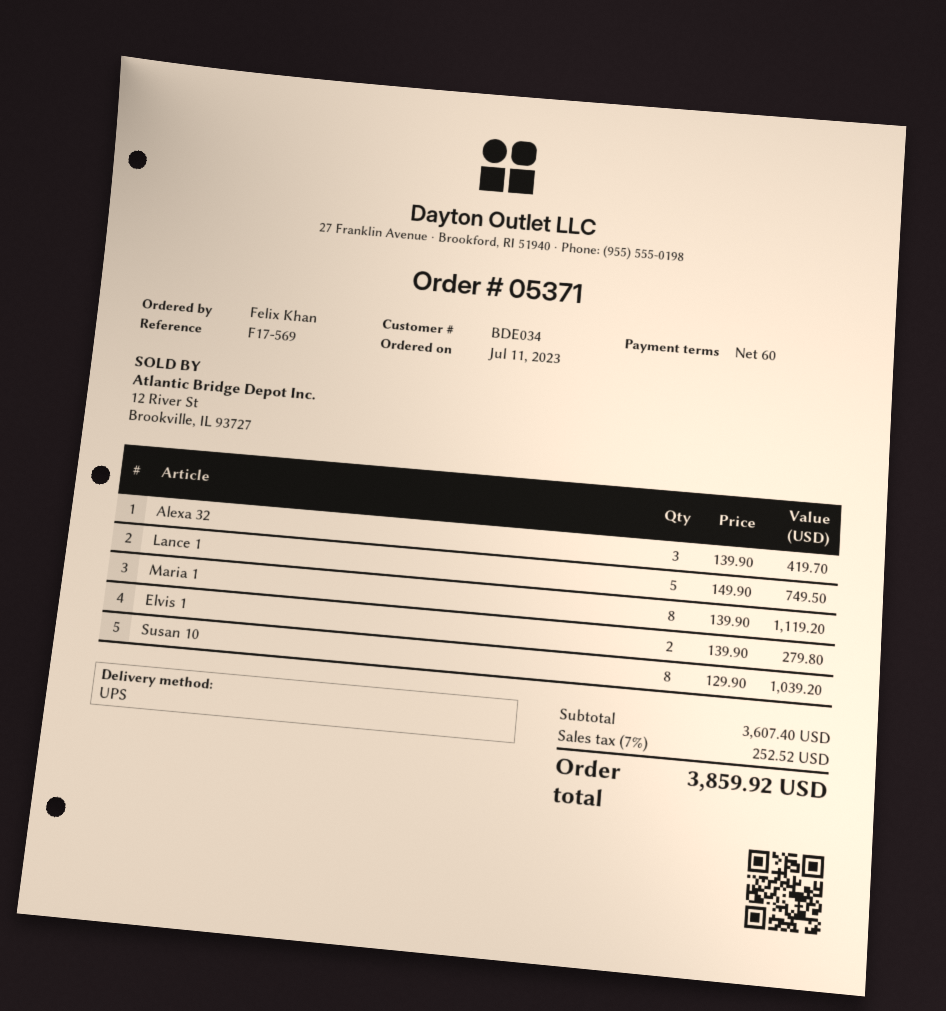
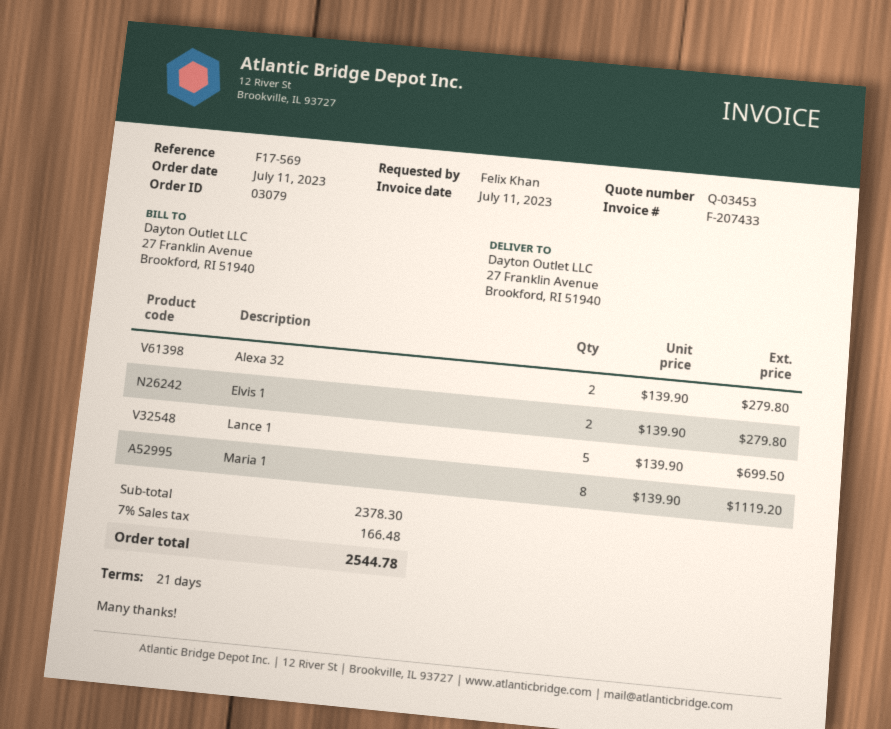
order number: 05371 -> 03079
payment terms: 60 days -> 21 days
Alexa 32: 3 x 139.90 = 419.70 -> 2 x 139.90 = 279.80
Lance 1: 5 x 149.90 = 749.50 -> 5 x 139.90 = 699.50
Susan 10: 8 x 129.90 = 1039.20 -> none
subtotal: 3607.40 -> 2378.30
tax: 7% = 252.52 -> 7% = 166.48
total: 3859.92 -> 2544.78

